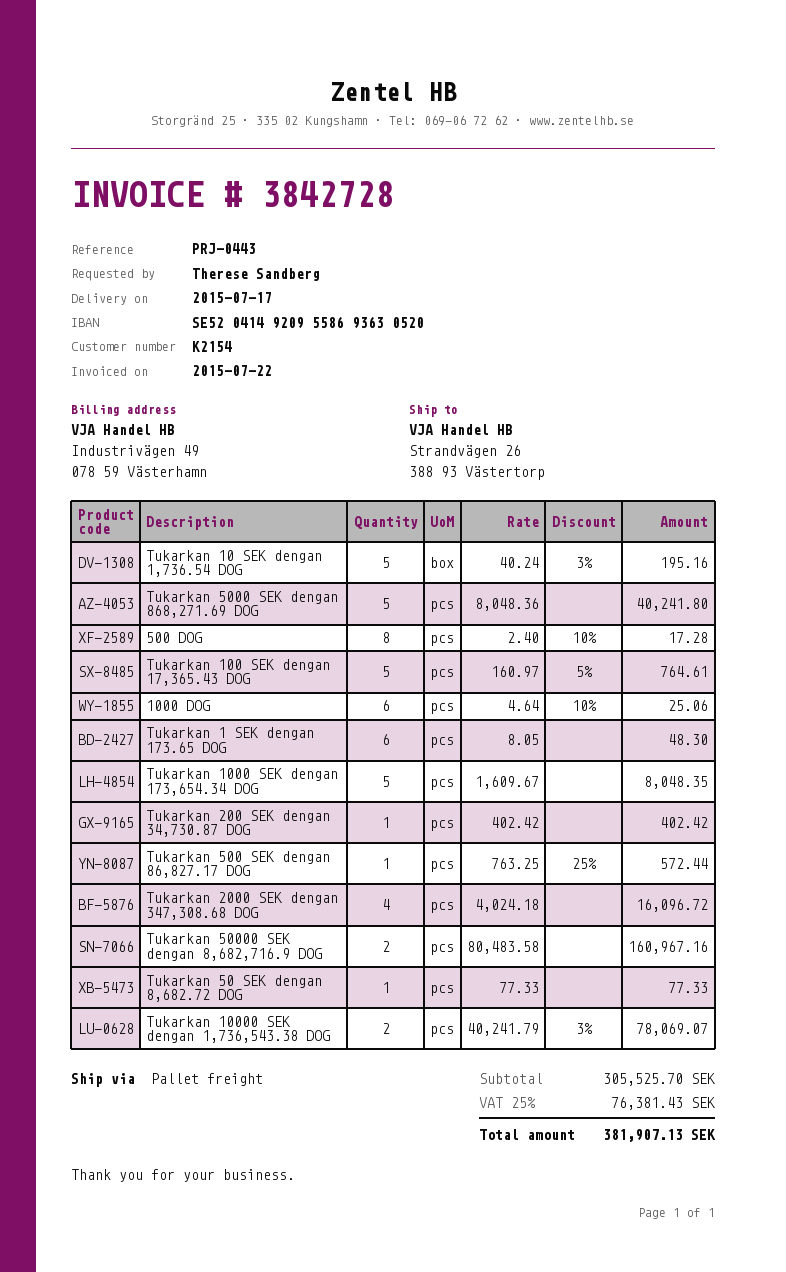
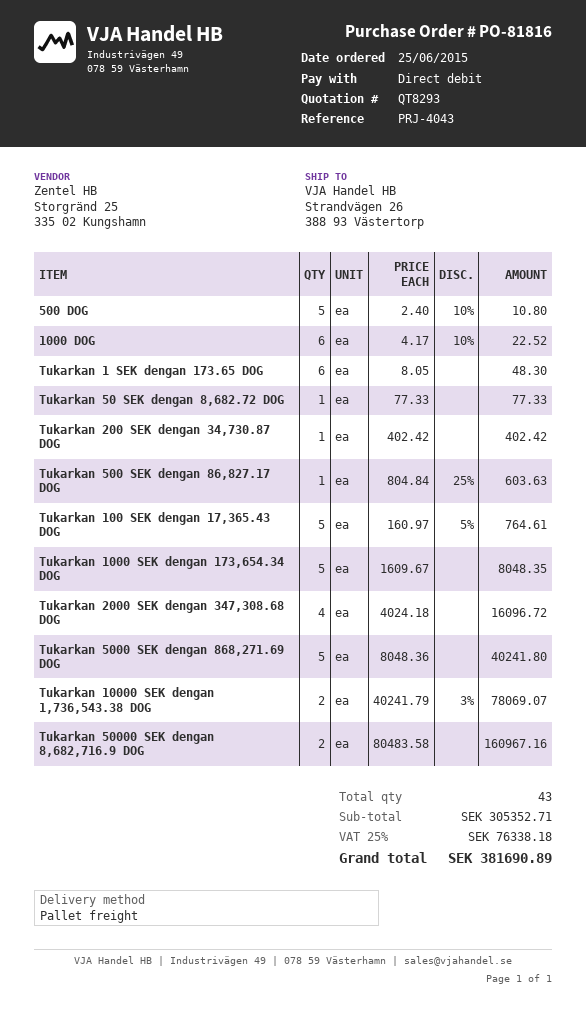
reference: PRJ-0443 -> PRJ-4043
Tukarkan 10 SEK dengan 1,736.54 DOG: 5 x 40.24 - 3% = 195.16 -> none
500 DOG: 8 x 2.40 - 10% = 17.28 -> 5 x 2.40 - 10% = 10.80
1000 DOG: 6 x 4.64 - 10% = 25.06 -> 6 x 4.17 - 10% = 22.52
Tukarkan 500 SEK dengan 86,827.17 DOG: 1 x 763.25 - 25% = 572.44 -> 1 x 804.84 - 25% = 603.63
subtotal: 305525.70 -> 305352.71
tax: 25% = 76381.43 -> 25% = 76338.18
total: 381907.13 -> 381690.89

